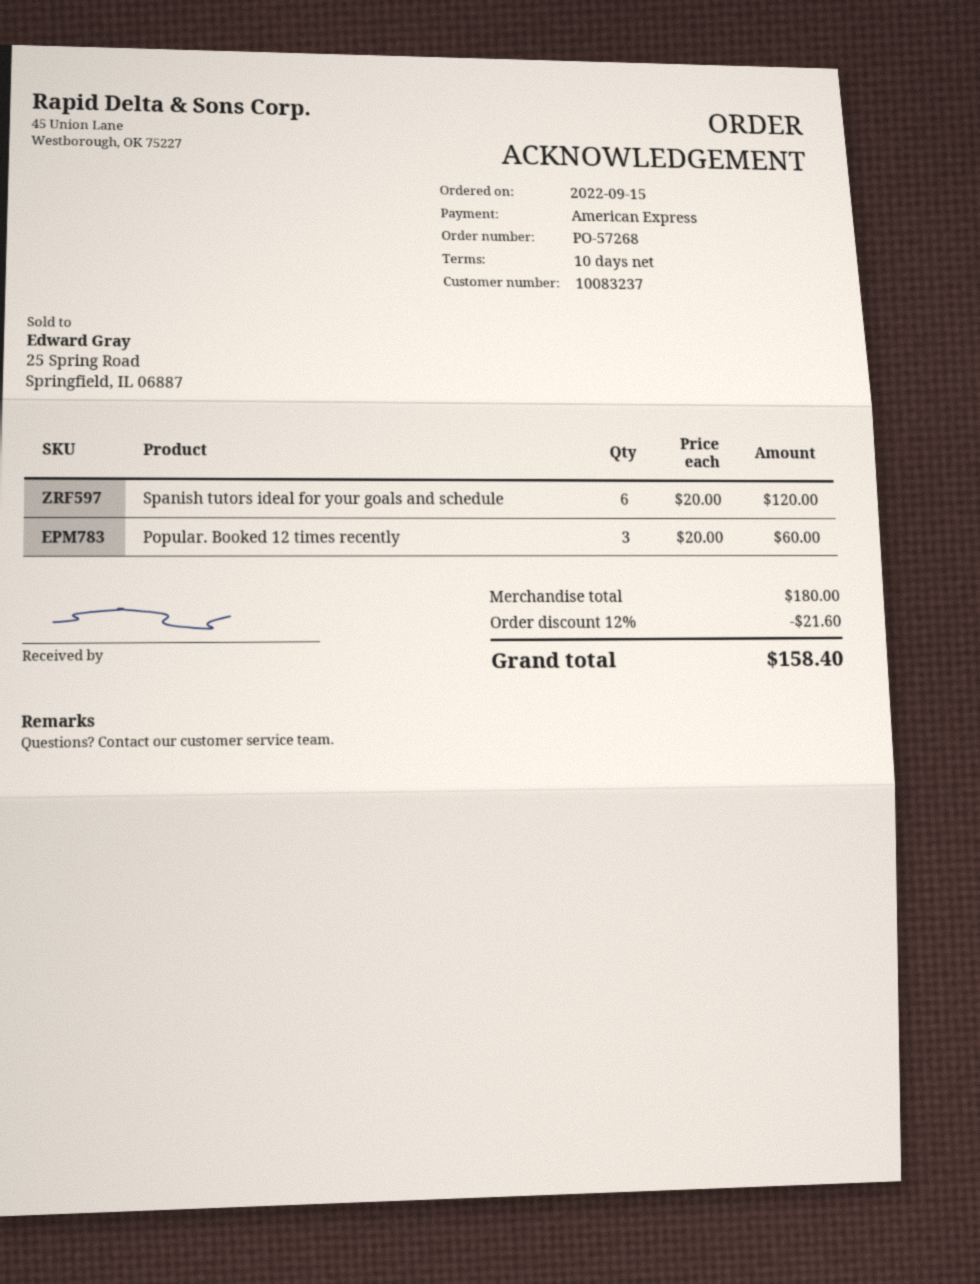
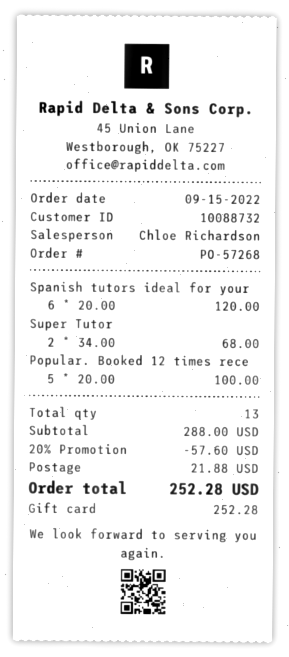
customer number: 10083237 -> 10088732
payment method: American Express -> gift card
Popular. Booked 12 times recently: 3 x 20.00 = 60.00 -> 5 x 20.00 = 100.00
Super Tutor: none -> 2 x 34.00 = 68.00
subtotal: 180.00 -> 288.00
discount: 12% = 21.60 -> 20% = 57.60
shipping: none -> 21.88
total: 158.40 -> 252.28

